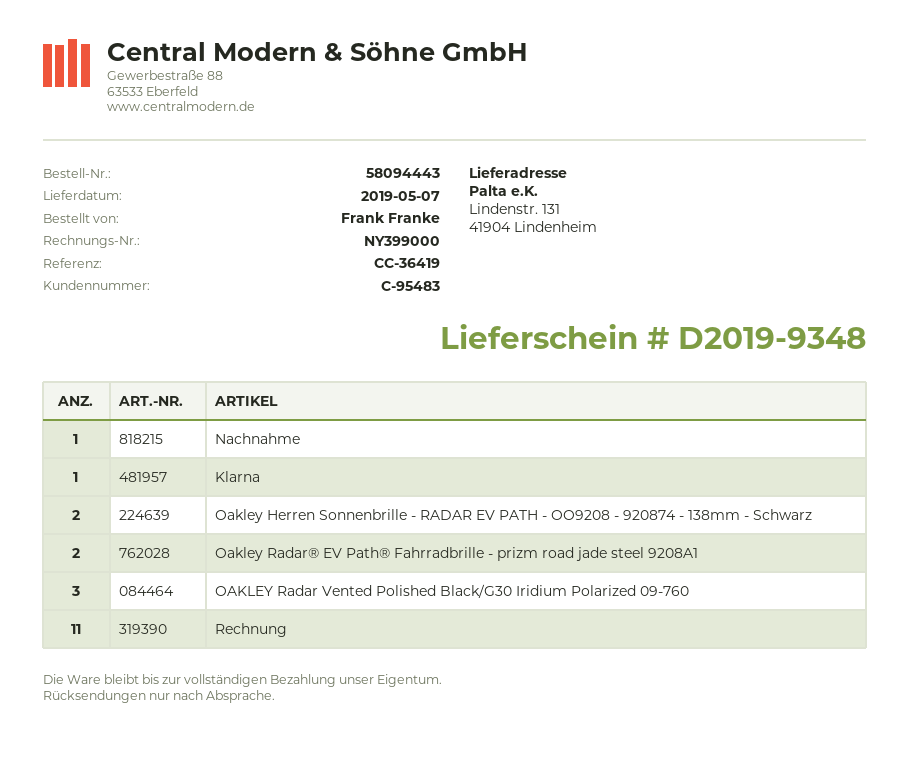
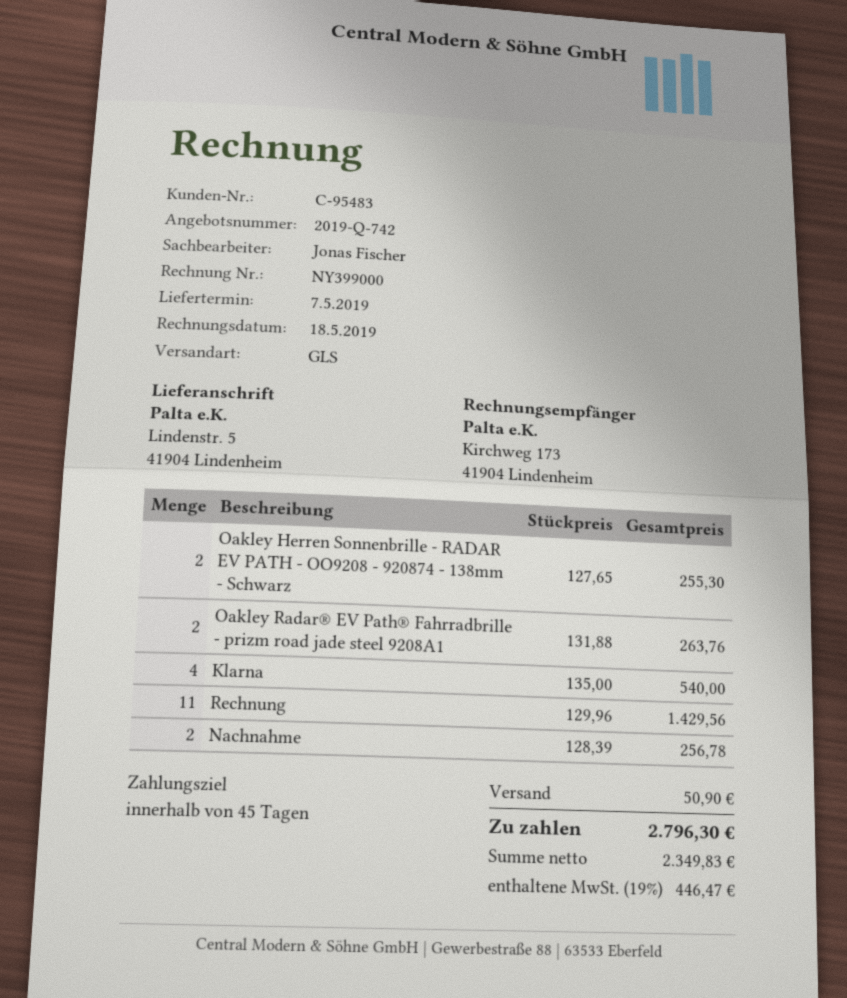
ship to: Lindenstr. 131, 41904 Lindenheim -> Lindenstr. 5, 41904 Lindenheim
Nachnahme: 1 -> 2
Klarna: 1 -> 4
OAKLEY Radar Vented Polished Black/G30 Iridium Polarized 09-760: 3 -> none

